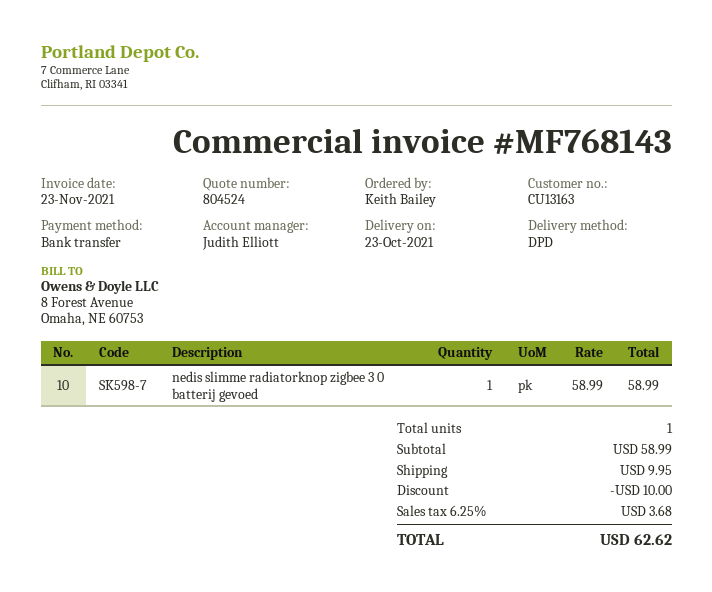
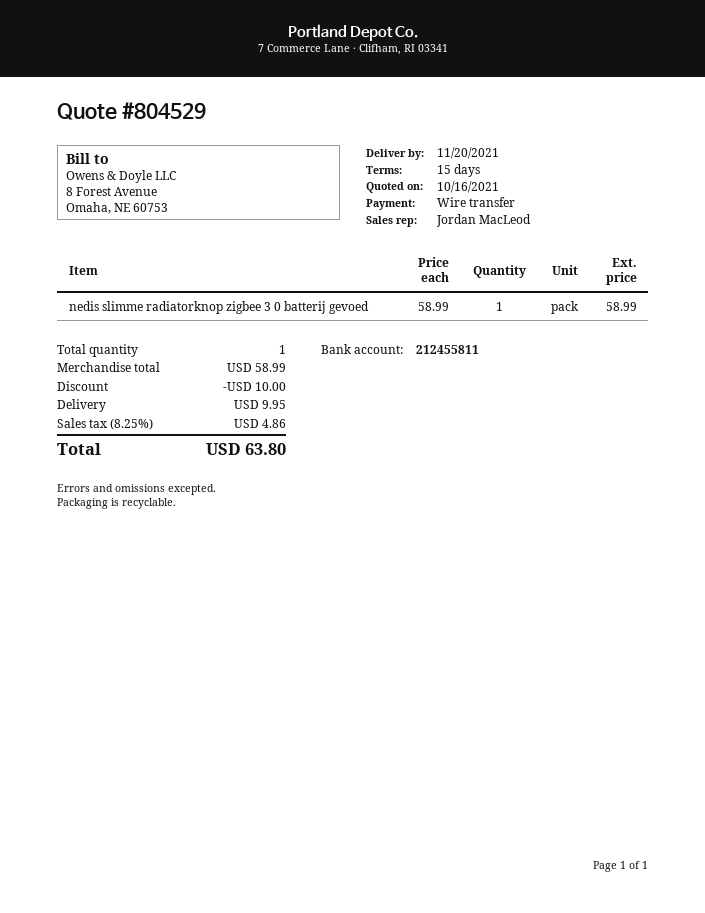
quote number: 804524 -> 804529
delivery date: 2021-10-23 -> 2021-11-20
sales rep: Judith Elliott -> Jordan MacLeod
tax: 6.25% = 3.68 -> 8.25% = 4.86
total: 62.62 -> 63.80

